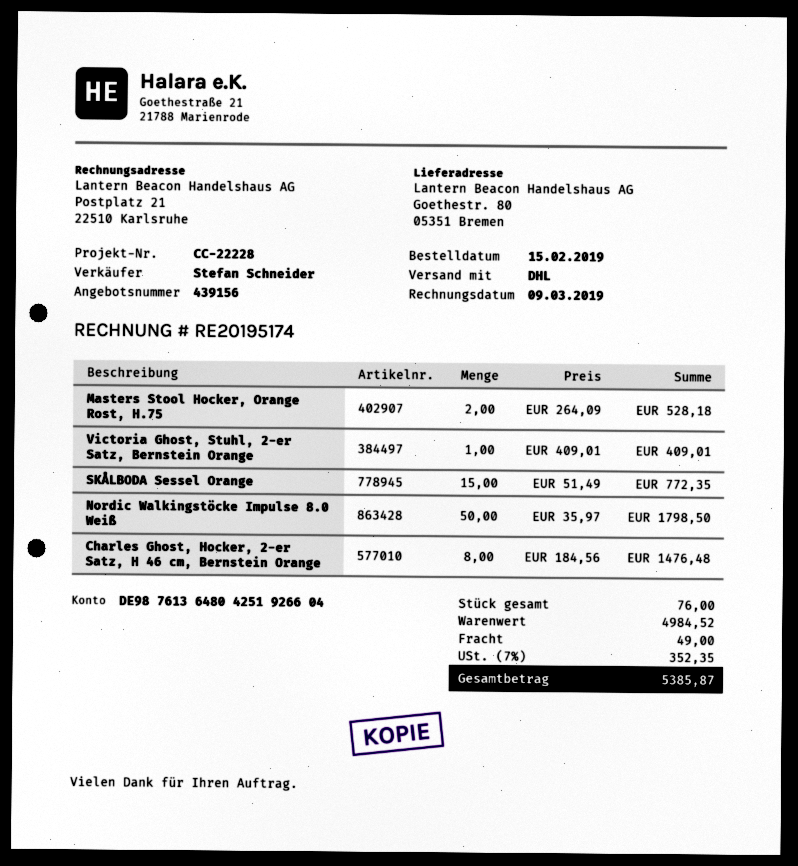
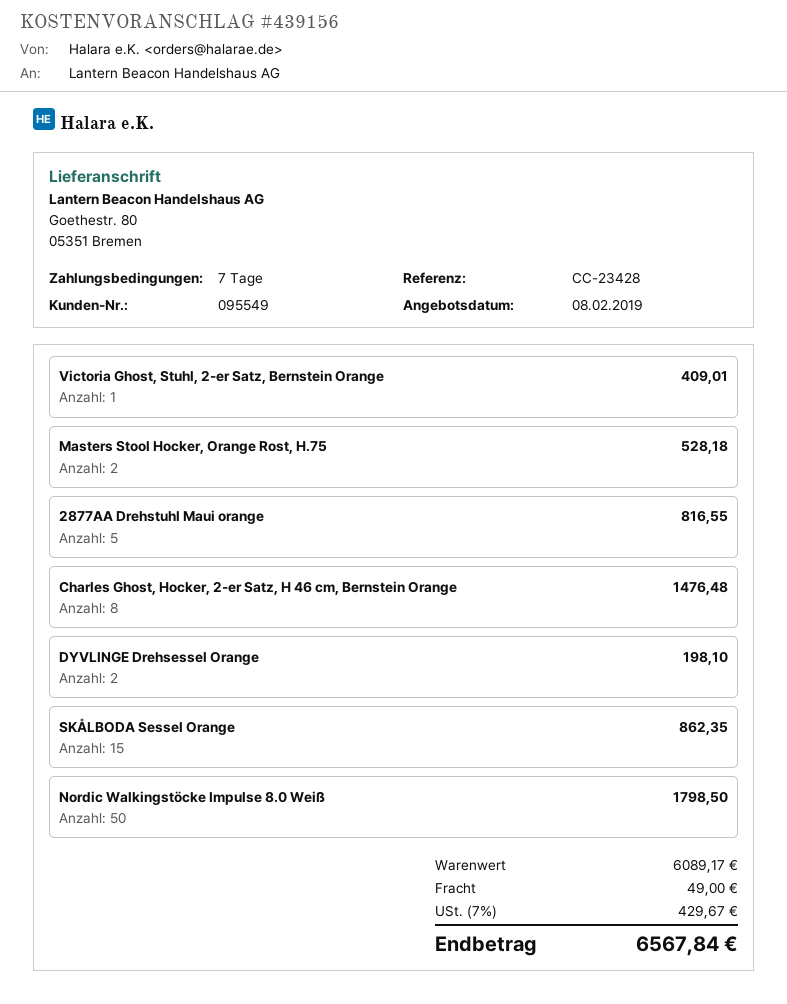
reference: CC-22228 -> CC-23428
SKÅLBODA Sessel Orange: 15 for 772.35 -> 15 for 862.35
2877AA Drehstuhl Maui orange: none -> 5 for 816.55
DYVLINGE Drehsessel Orange: none -> 2 for 198.10
subtotal: 4984.52 -> 6089.17
tax: 7% = 352.35 -> 7% = 429.67
total: 5385.87 -> 6567.84

